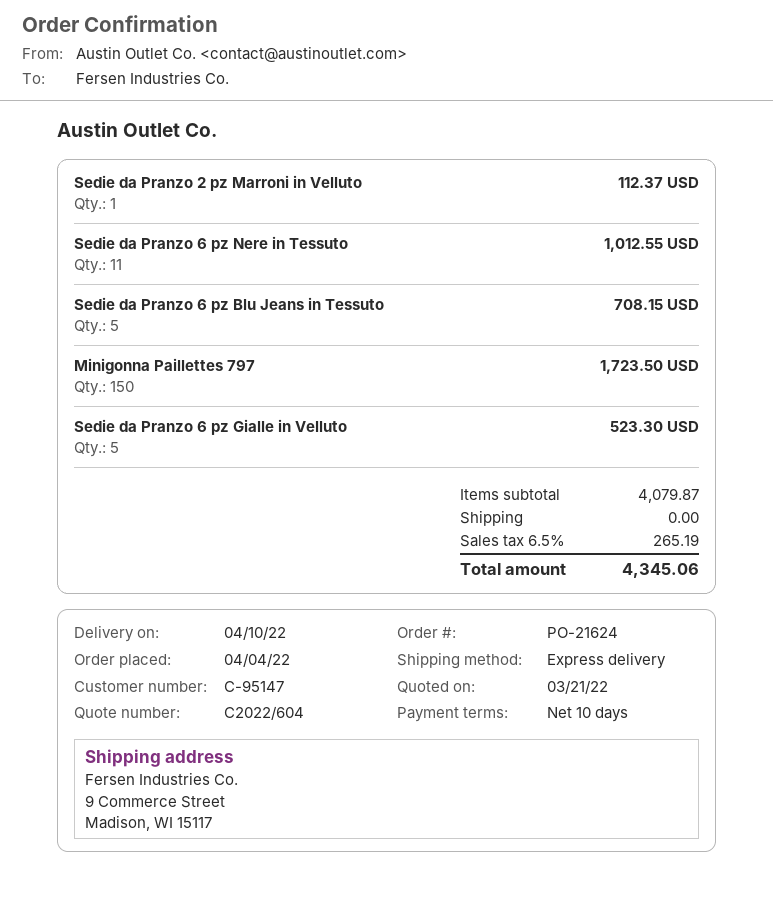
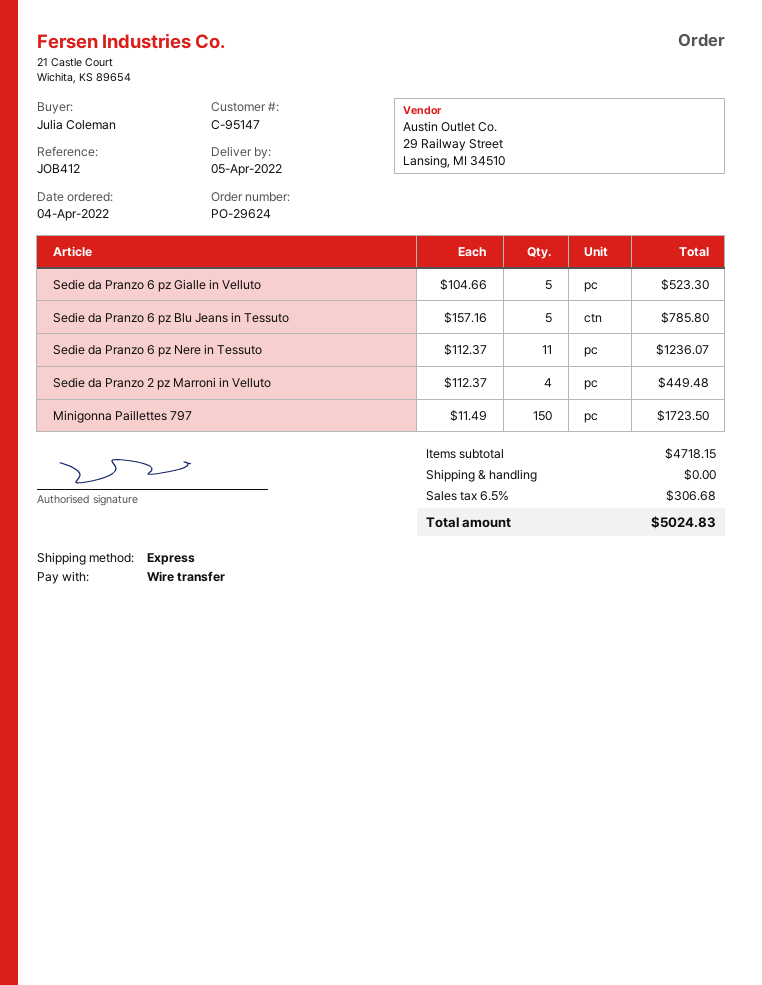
order number: PO-21624 -> PO-29624
delivery date: 2022-04-10 -> 2022-04-05
Sedie da Pranzo 2 pz Marroni in Velluto: 1 for 112.37 -> 4 for 449.48
Sedie da Pranzo 6 pz Nere in Tessuto: 11 for 1012.55 -> 11 for 1236.07
Sedie da Pranzo 6 pz Blu Jeans in Tessuto: 5 for 708.15 -> 5 for 785.80
subtotal: 4079.87 -> 4718.15
tax: 6.5% = 265.19 -> 6.5% = 306.68
total: 4345.06 -> 5024.83

